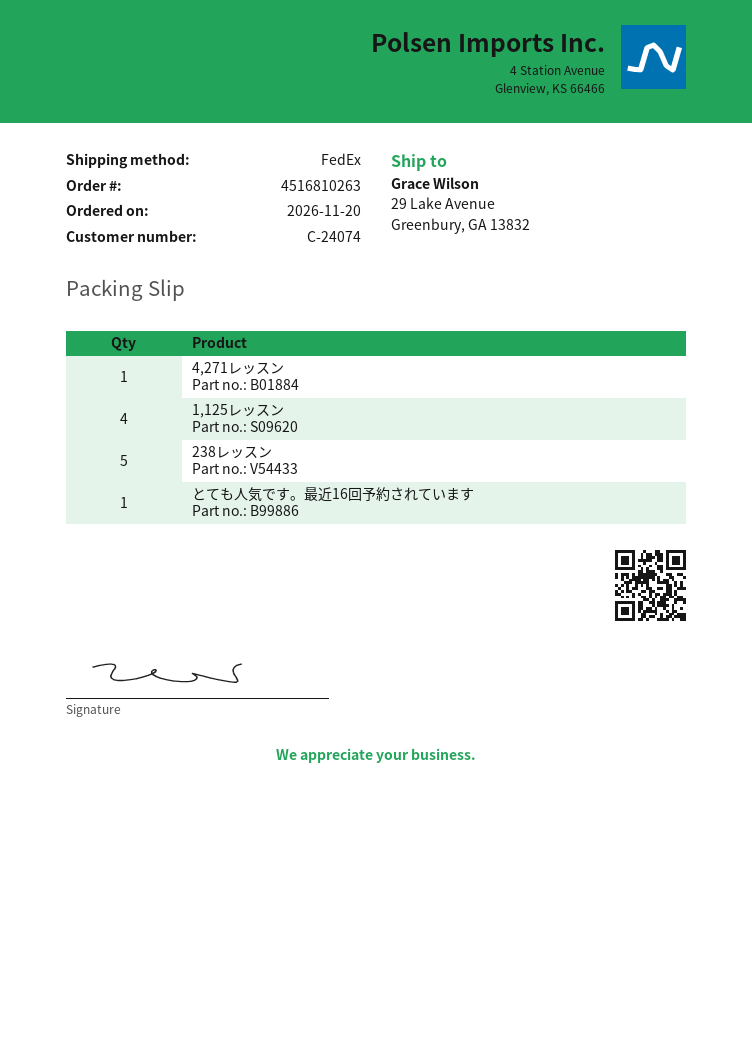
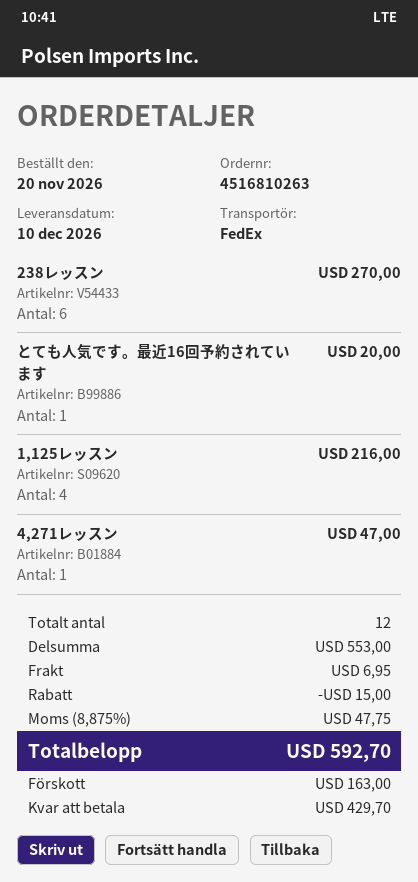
238レッスン: 5 -> 6

